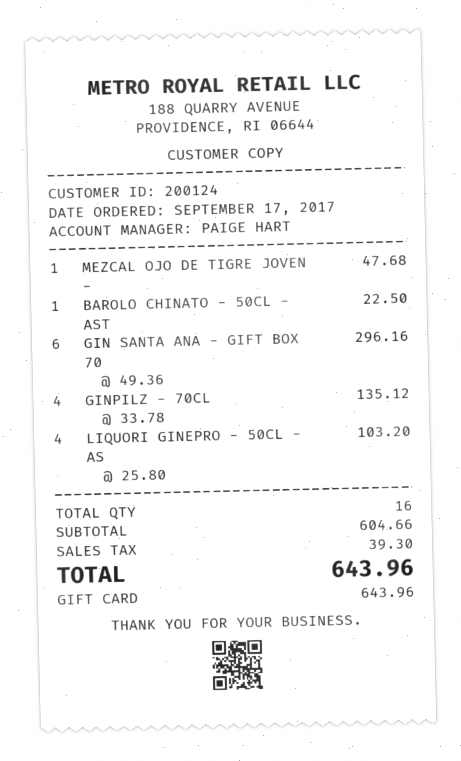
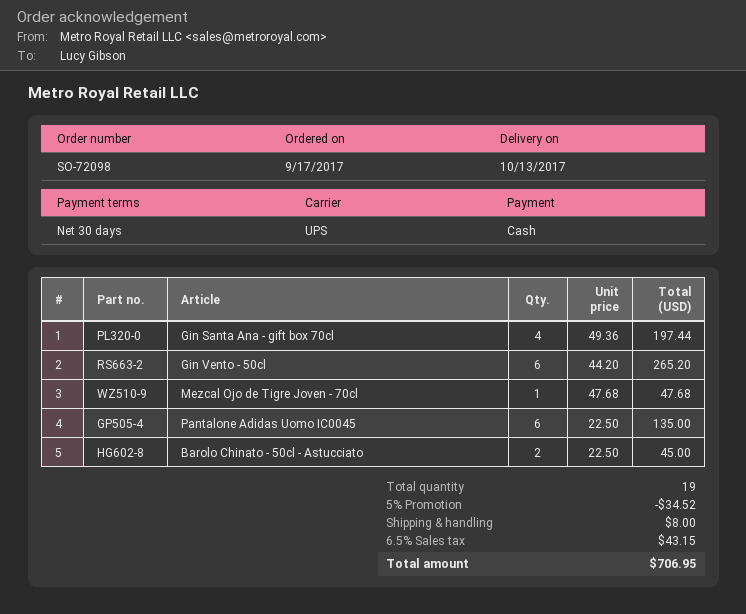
payment method: gift card -> cash
BAROLO CHINATO - 50CL - AST: 1 x 22.50 = 22.50 -> 2 x 22.50 = 45.00
GIN SANTA ANA - GIFT BOX 70: 6 x 49.36 = 296.16 -> 4 x 49.36 = 197.44
GINPILZ - 70CL: 4 x 33.78 = 135.12 -> none
LIQUORI GINEPRO - 50CL - AS: 4 x 25.80 = 103.20 -> none
Gin Vento - 50cl: none -> 6 x 44.20 = 265.20
Pantalone Adidas Uomo IC0045: none -> 6 x 22.50 = 135.00
total quantity: 16 -> 19
discount: none -> 5% = 34.52
shipping: none -> 8.00
tax: 39.30 -> 43.15
total: 643.96 -> 706.95

